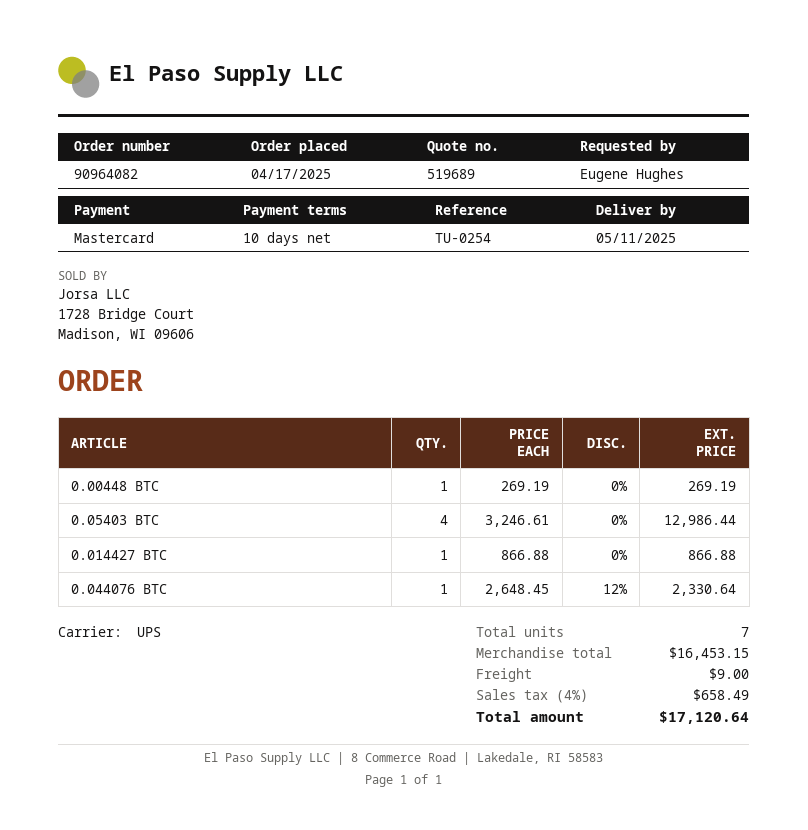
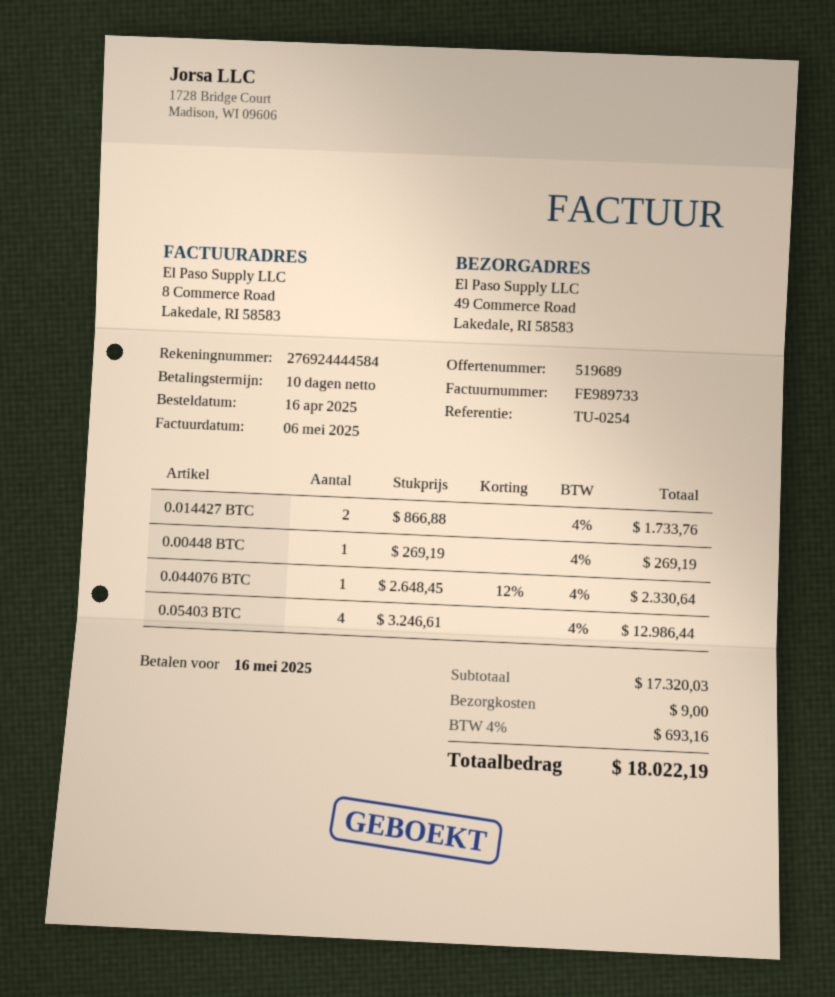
order date: 2025-04-17 -> 2025-04-16
0.014427 BTC: 1 x 866.88 = 866.88 -> 2 x 866.88 = 1733.76
subtotal: 16453.15 -> 17320.03
tax: 4% = 658.49 -> 4% = 693.16
total: 17120.64 -> 18022.19

